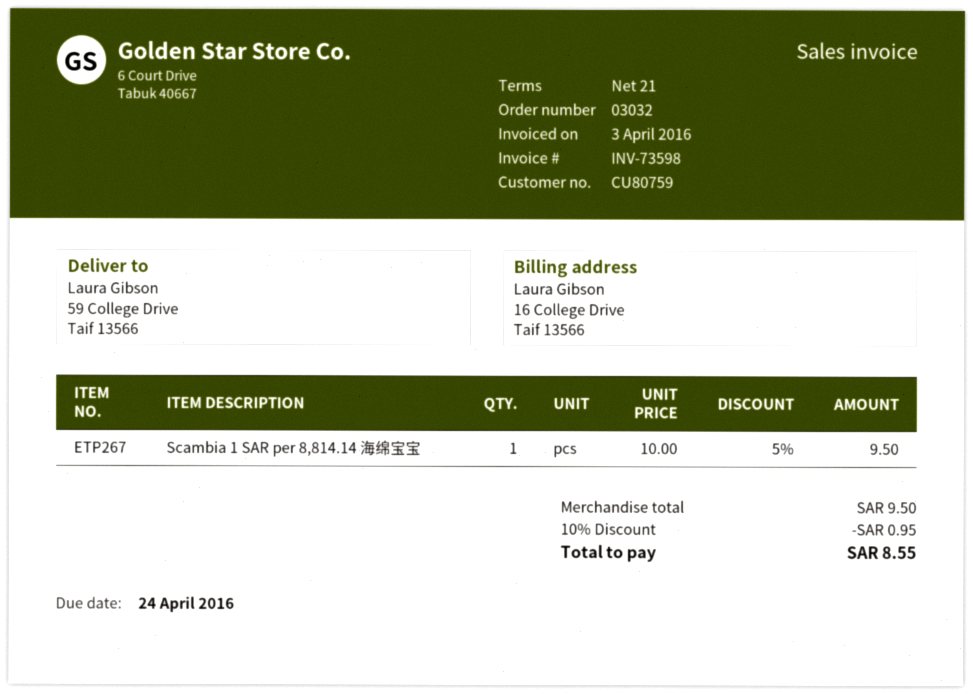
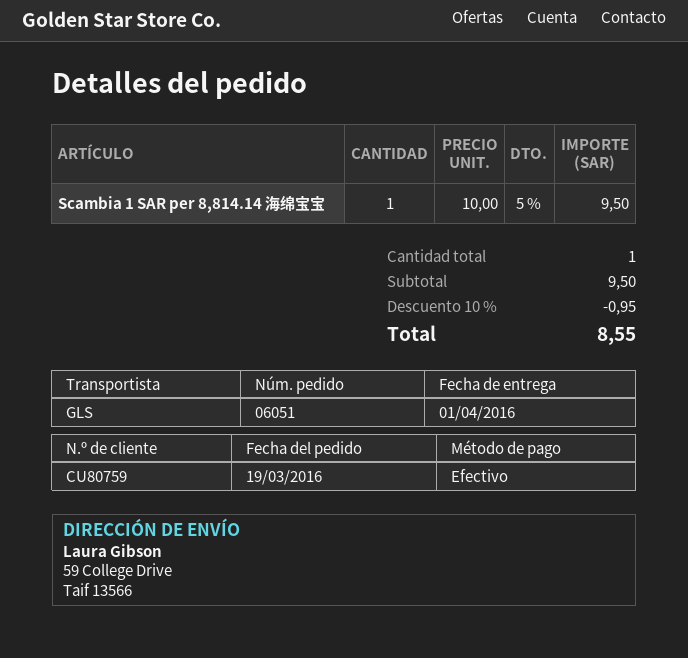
order number: 03032 -> 06051

